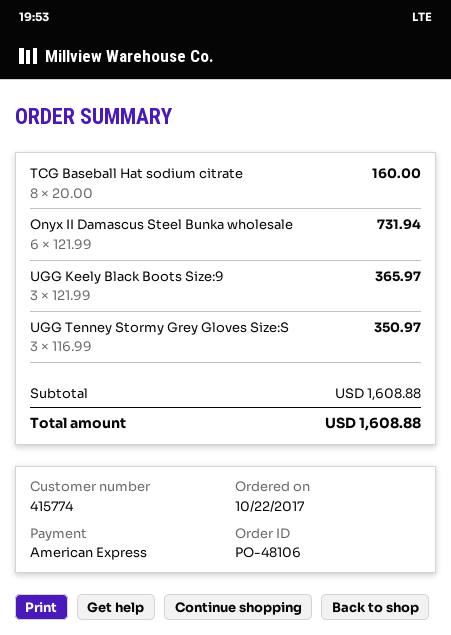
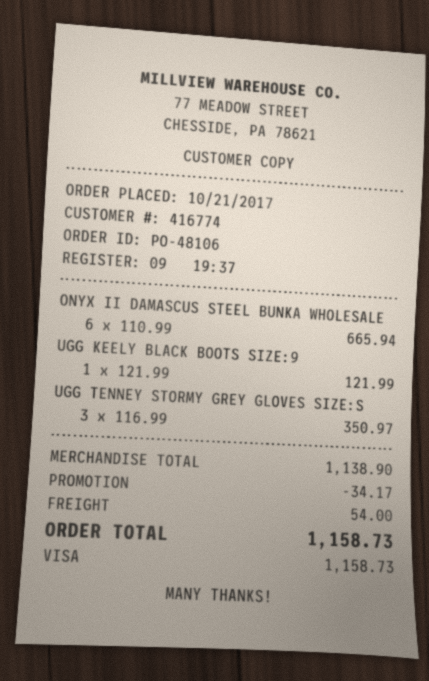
order date: 2017-10-22 -> 2017-10-21
customer number: 415774 -> 416774
payment method: American Express -> Visa
TCG Baseball Hat sodium citrate: 8 x 20.00 = 160.00 -> none
Onyx II Damascus Steel Bunka wholesale: 6 x 121.99 = 731.94 -> 6 x 110.99 = 665.94
UGG Keely Black Boots Size:9: 3 x 121.99 = 365.97 -> 1 x 121.99 = 121.99
subtotal: 1608.88 -> 1138.90
discount: none -> 34.17
shipping: none -> 54.00
total: 1608.88 -> 1158.73

